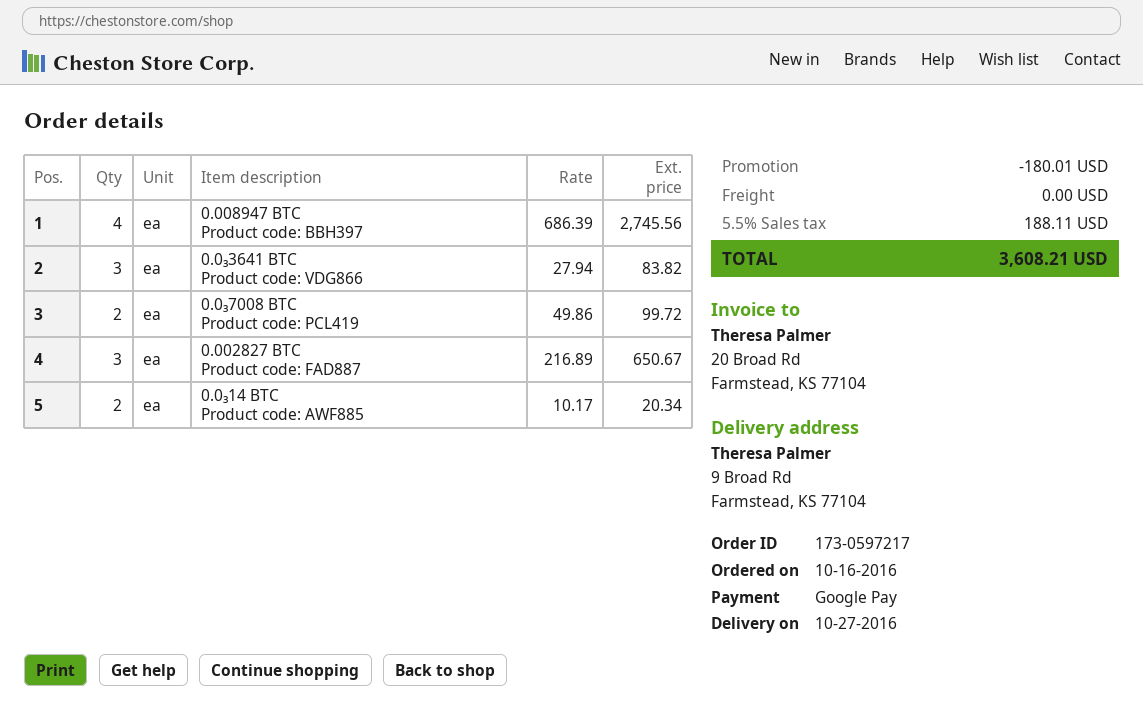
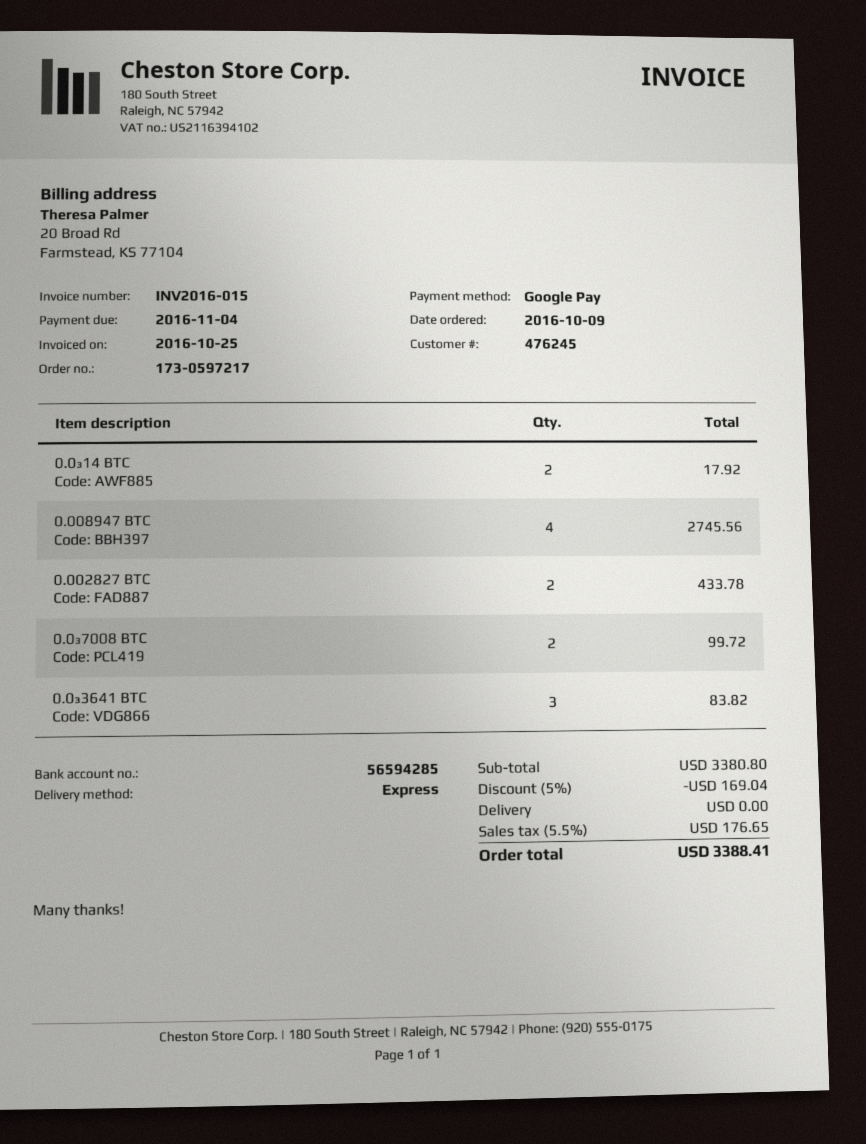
order date: 2016-10-16 -> 2016-10-09
0.002827 BTC: 3 for 650.67 -> 2 for 433.78
0.0₃14 BTC: 2 for 20.34 -> 2 for 17.92
discount: 180.01 -> 169.04
tax: 5.5% = 188.11 -> 5.5% = 176.65
total: 3608.21 -> 3388.41

